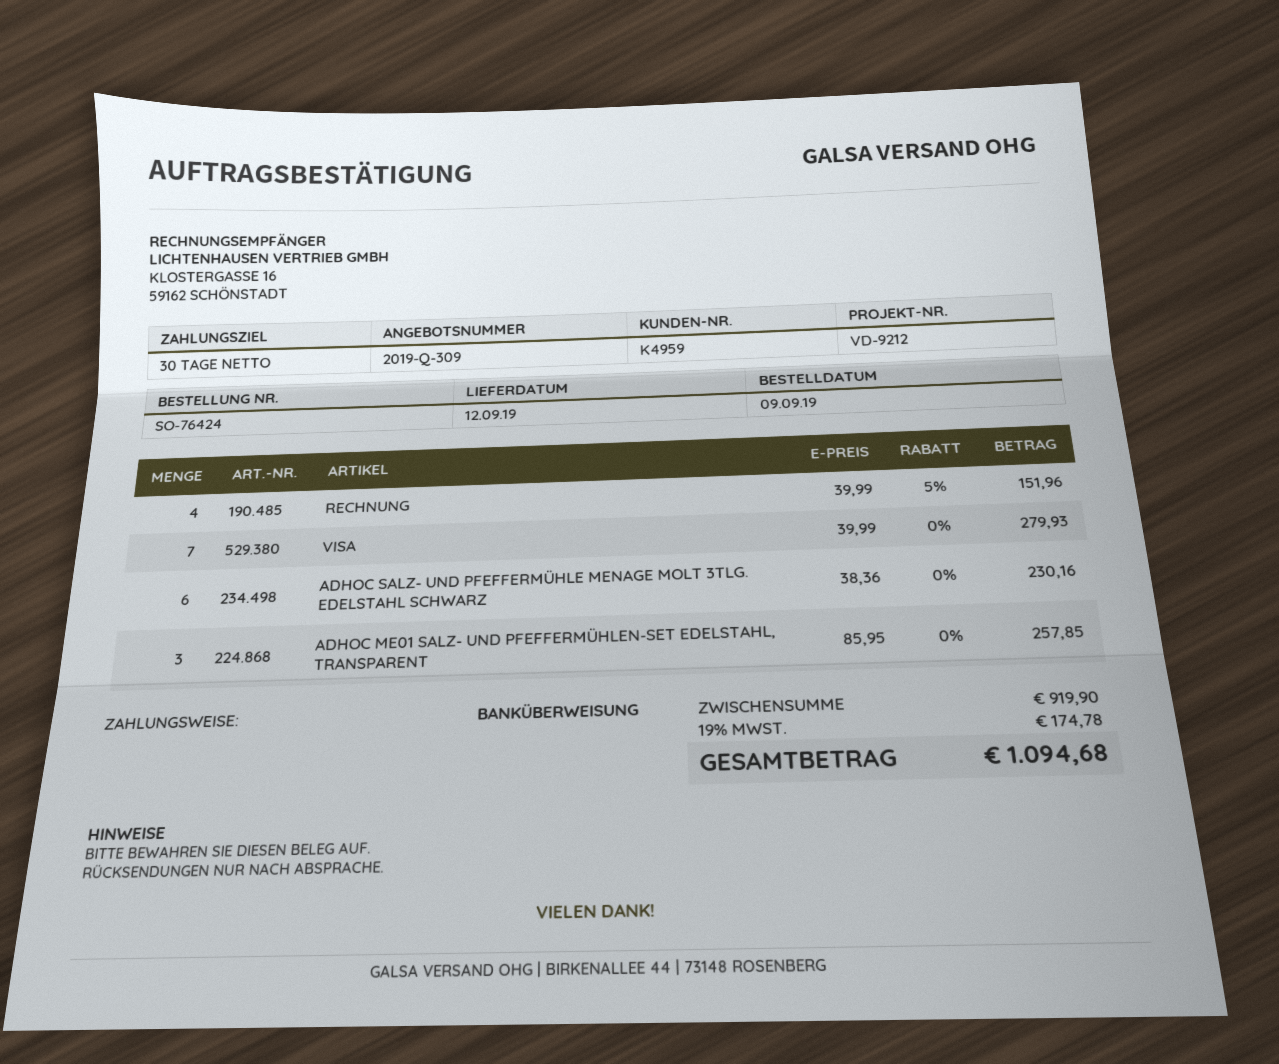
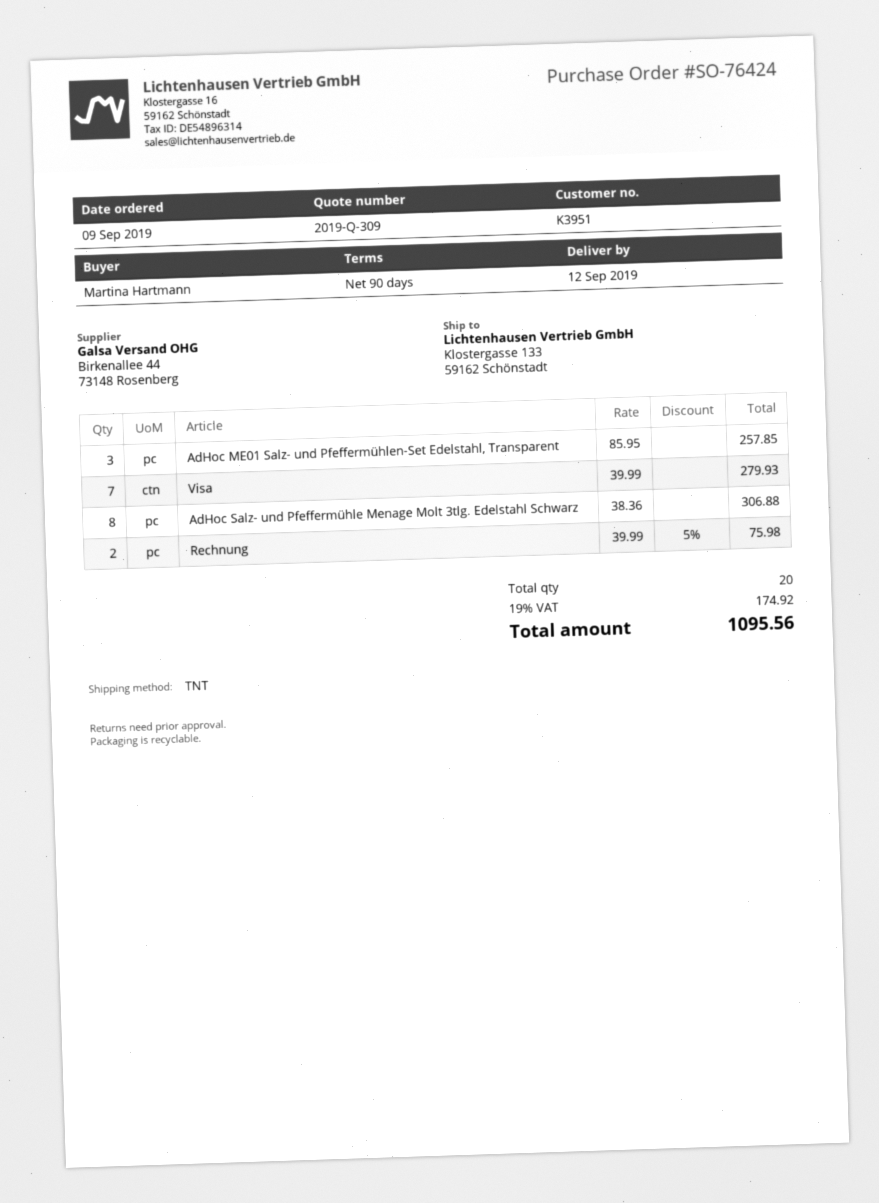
payment terms: 30 days -> 90 days
customer number: K4959 -> K3951
RECHNUNG: 4 x 39.99 - 5% = 151.96 -> 2 x 39.99 - 5% = 75.98
ADHOC SALZ- UND PFEFFERMÜHLE MENAGE MOLT 3TLG. EDELSTAHL SCHWARZ: 6 x 38.36 = 230.16 -> 8 x 38.36 = 306.88
tax: 19% = 174.78 -> 19% = 174.92
total: 1094.68 -> 1095.56

